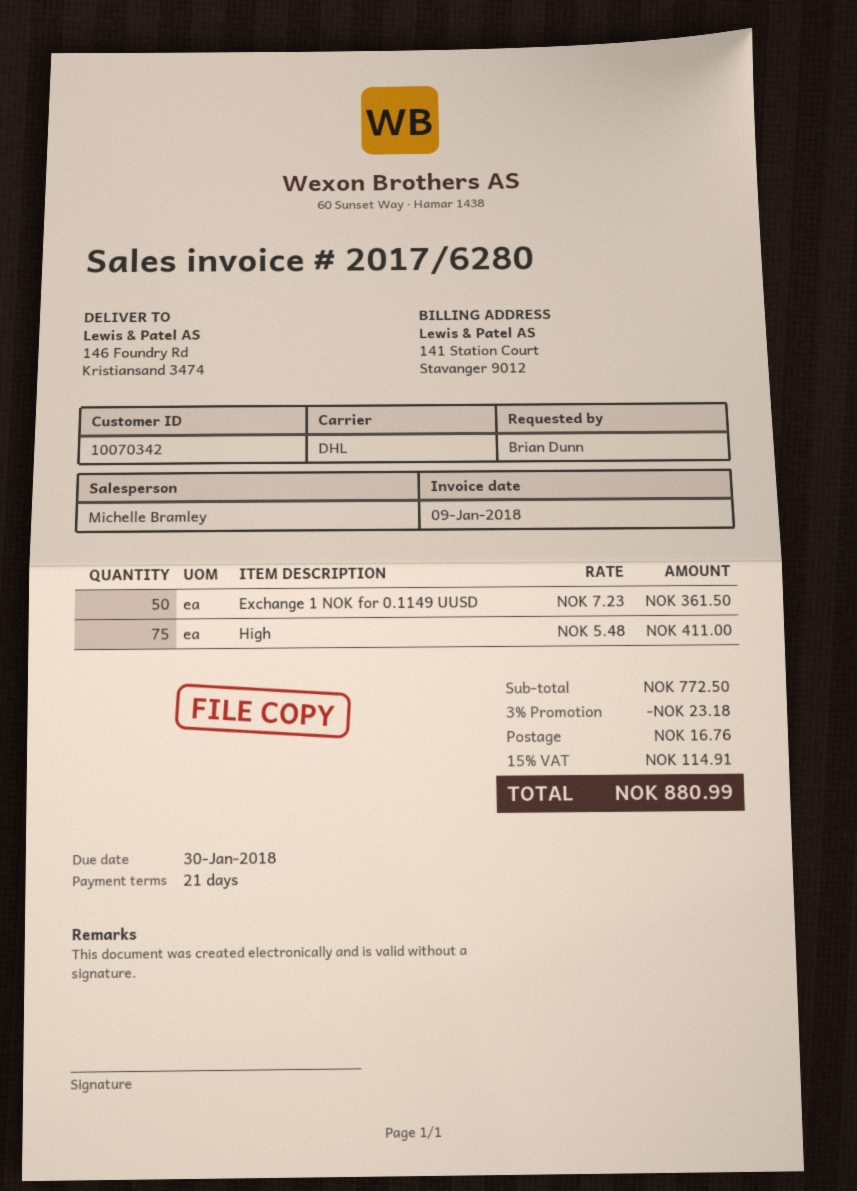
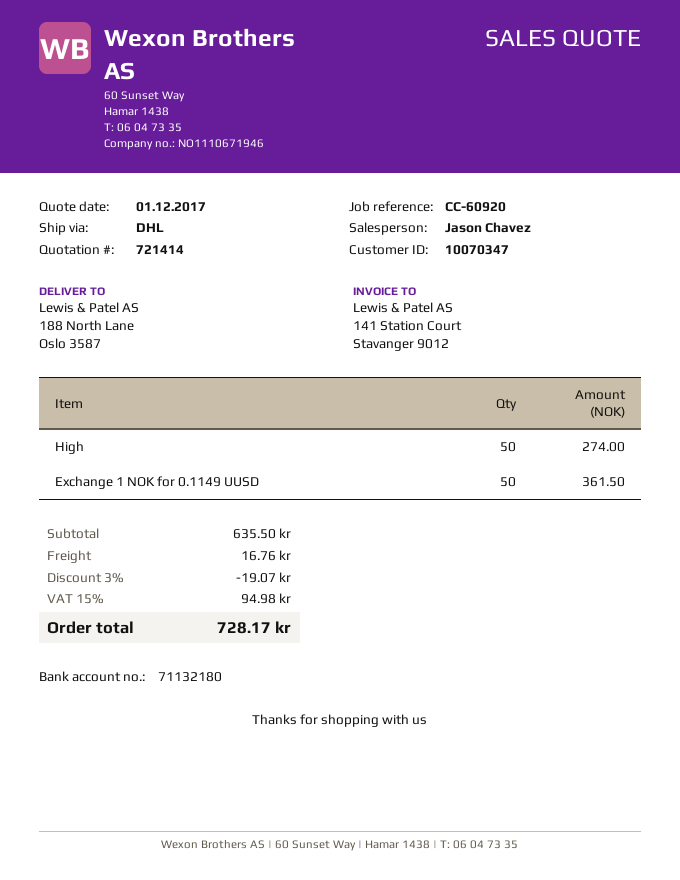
customer number: 10070342 -> 10070347
sales rep: Michelle Bramley -> Jason Chavez
ship to: 146 Foundry Rd, Kristiansand 3474 -> 188 North Lane, Oslo 3587
High: 75 for 411.00 -> 50 for 274.00
subtotal: 772.50 -> 635.50
discount: 3% = 23.18 -> 3% = 19.07
tax: 15% = 114.91 -> 15% = 94.98
total: 880.99 -> 728.17

